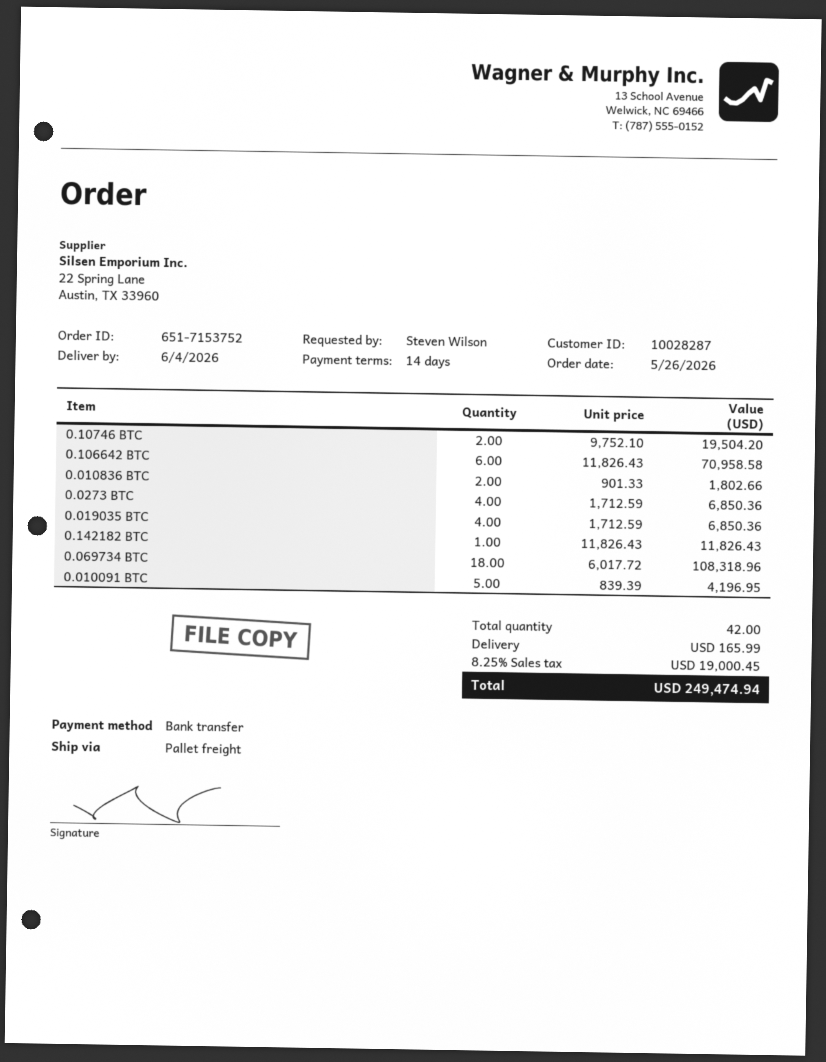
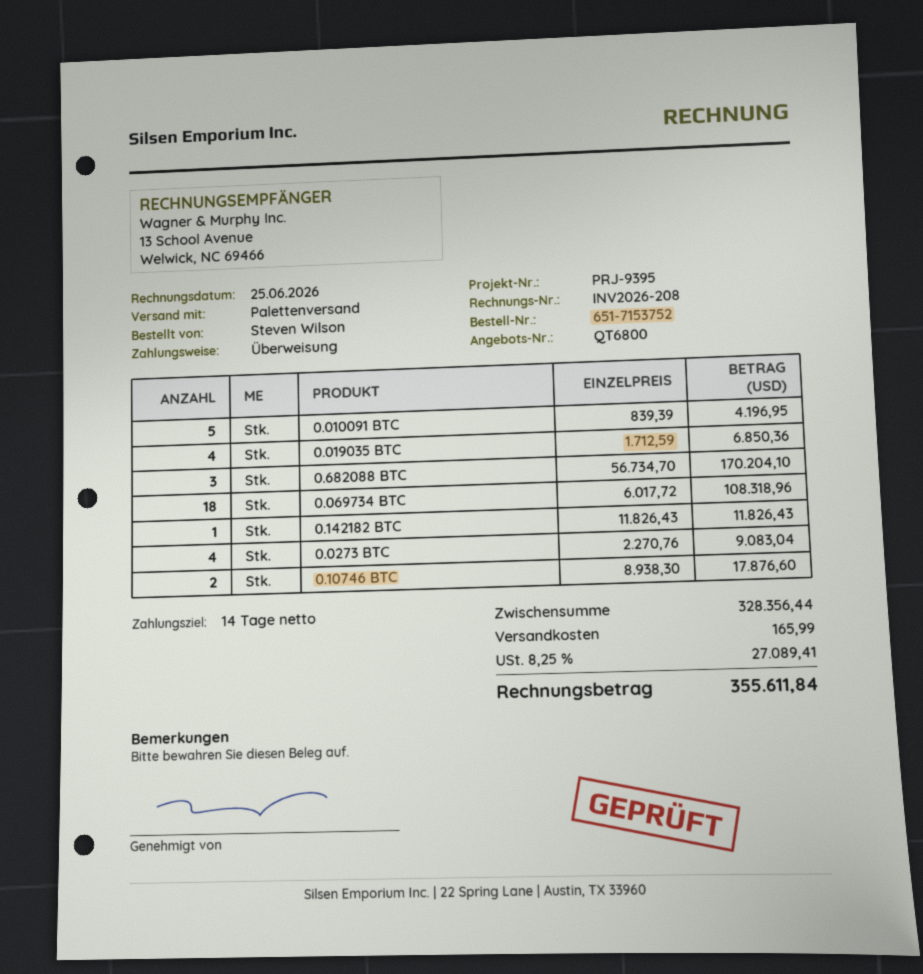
0.10746 BTC: 2 x 9752.10 = 19504.20 -> 2 x 8938.30 = 17876.60
0.106642 BTC: 6 x 11826.43 = 70958.58 -> none
0.010836 BTC: 2 x 901.33 = 1802.66 -> none
0.0273 BTC: 4 x 1712.59 = 6850.36 -> 4 x 2270.76 = 9083.04
0.682088 BTC: none -> 3 x 56734.70 = 170204.10
tax: 8.25% = 19000.45 -> 8.25% = 27089.41
total: 249474.94 -> 355611.84

